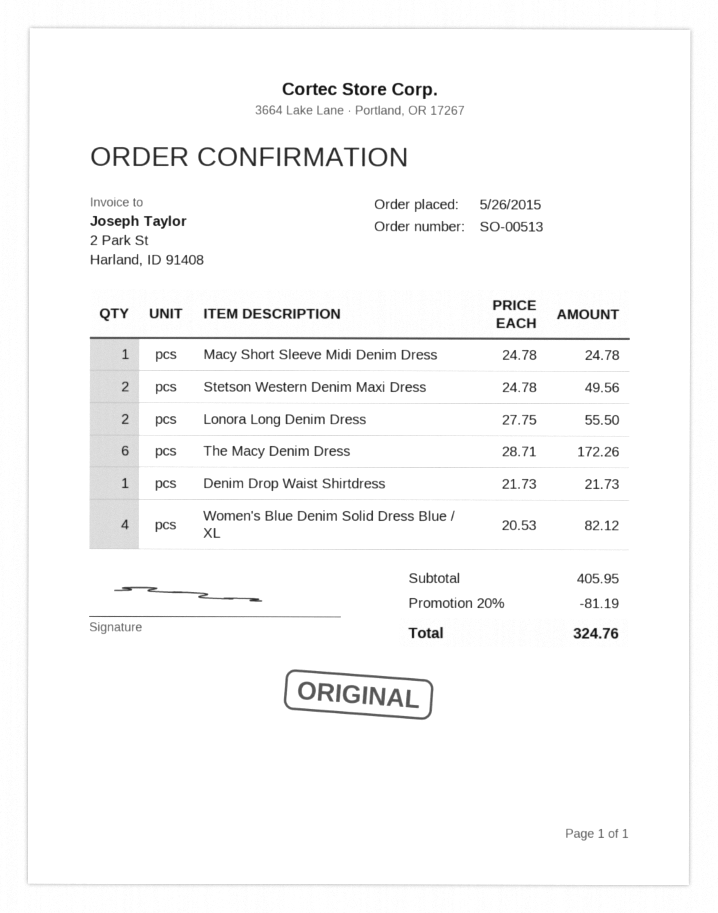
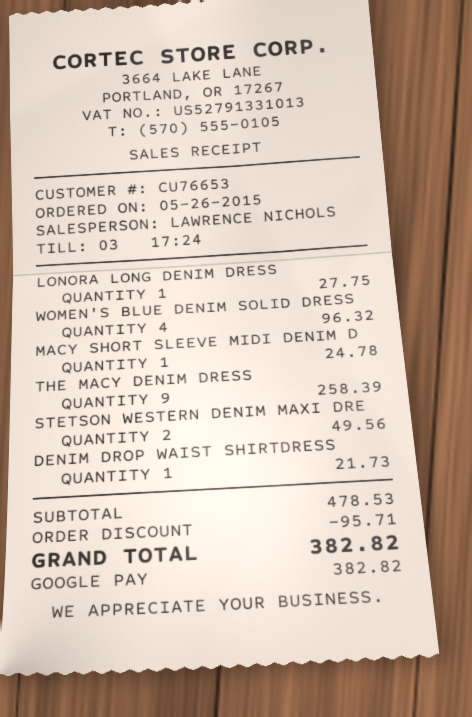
Lonora Long Denim Dress: 2 for 55.50 -> 1 for 27.75
The Macy Denim Dress: 6 for 172.26 -> 9 for 258.39
Women's Blue Denim Solid Dress Blue / XL: 4 for 82.12 -> 4 for 96.32
subtotal: 405.95 -> 478.53
discount: 81.19 -> 95.71
total: 324.76 -> 382.82

